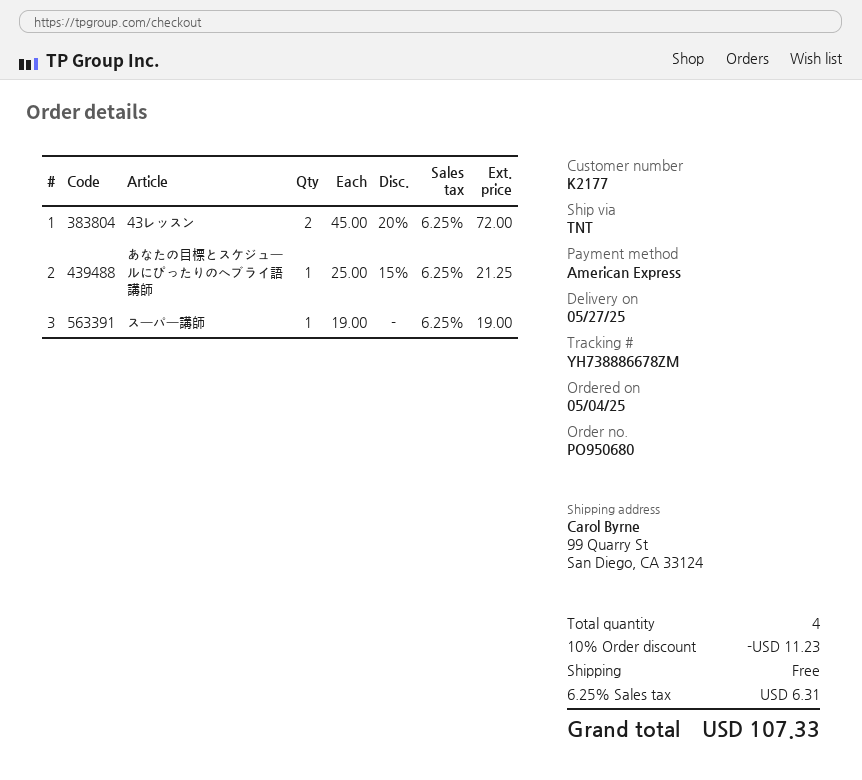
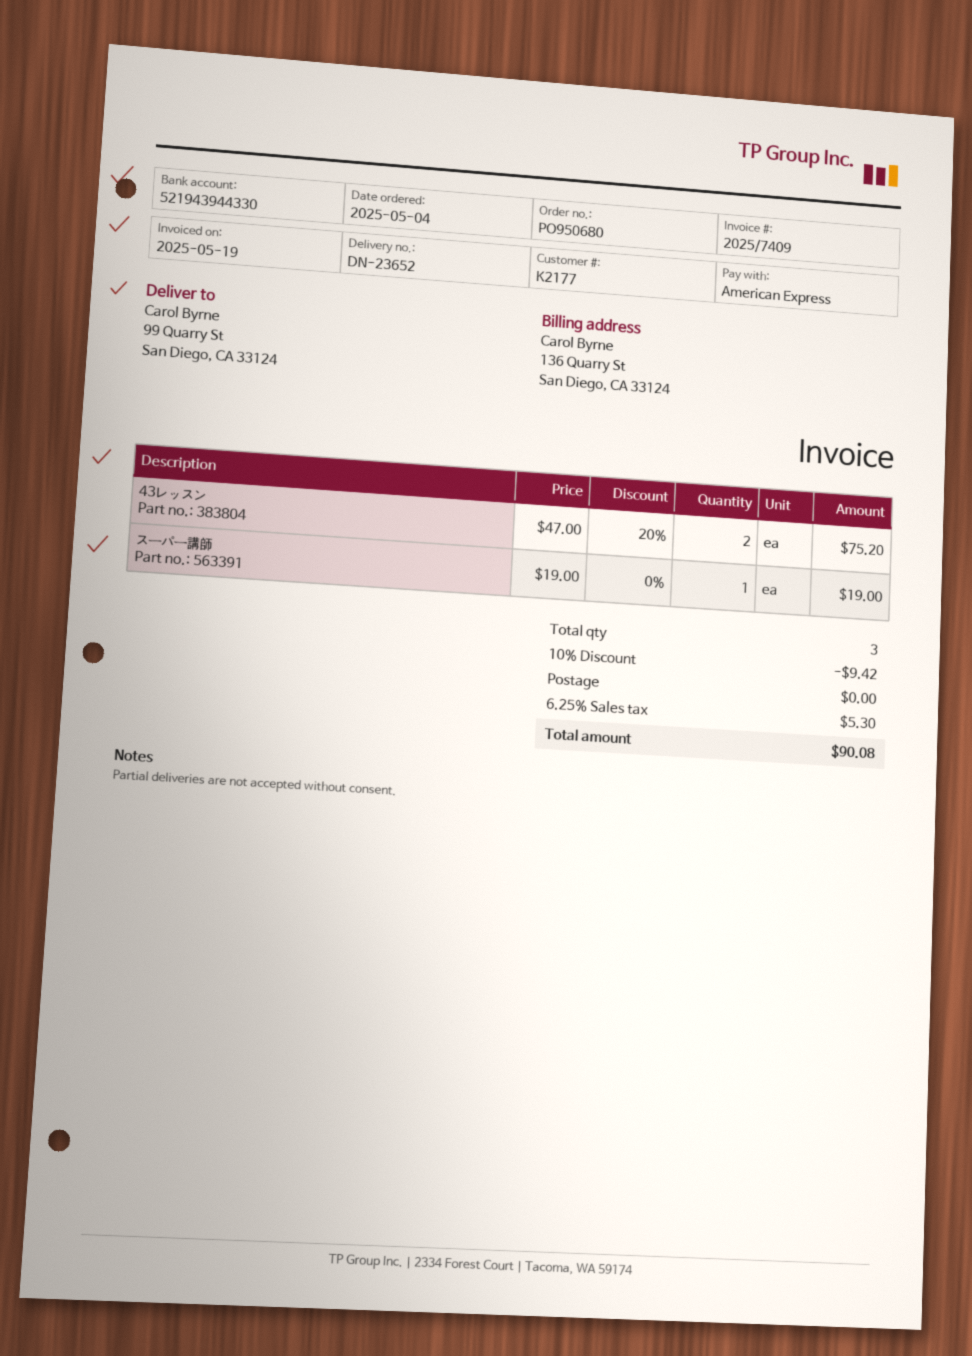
43レッスン: 2 x 45.00 - 20% = 72.00 -> 2 x 47.00 - 20% = 75.20
あなたの目標とスケジュールにぴったりのヘブライ語講師: 1 x 25.00 - 15% = 21.25 -> none
total quantity: 4 -> 3
discount: 10% = 11.23 -> 10% = 9.42
tax: 6.25% = 6.31 -> 6.25% = 5.30
total: 107.33 -> 90.08

